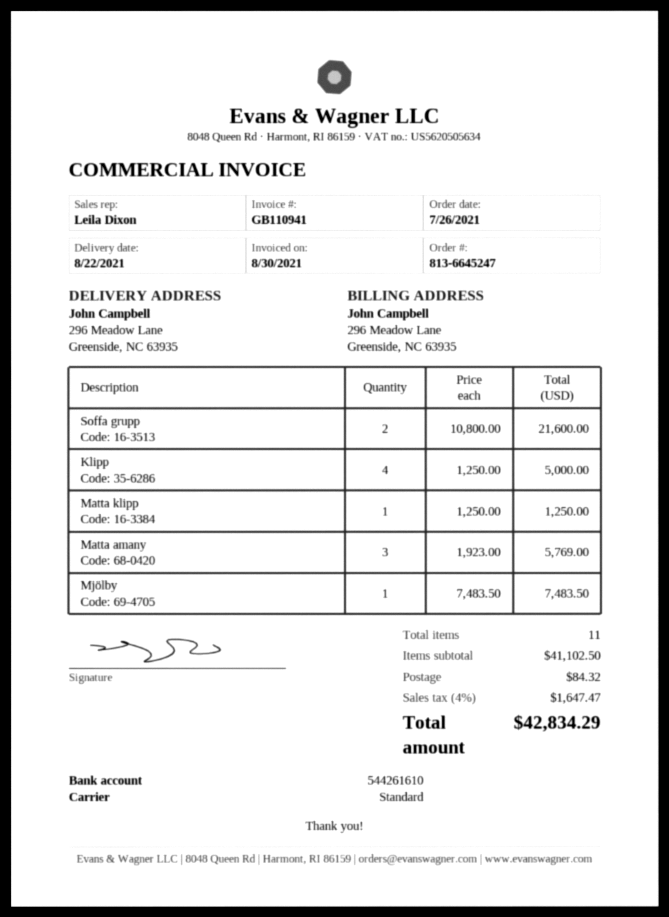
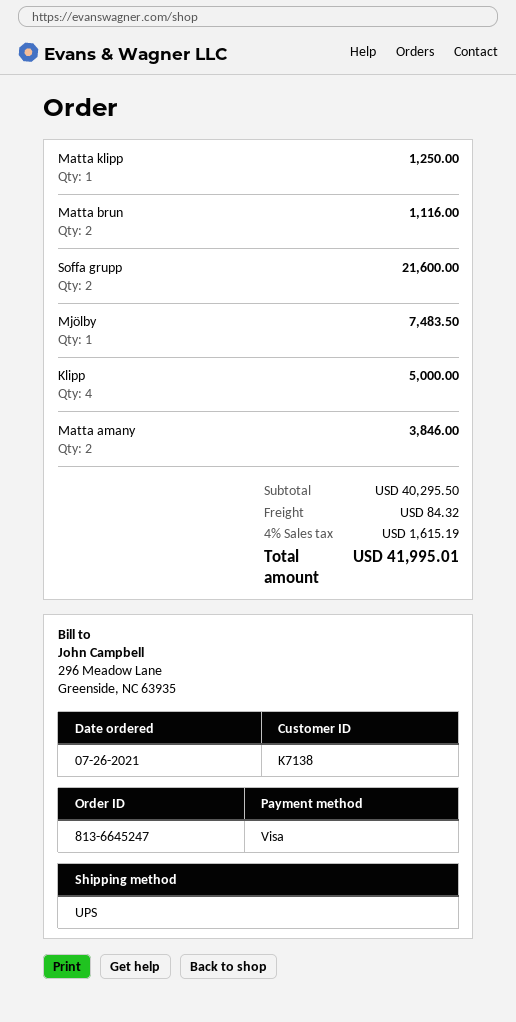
shipping method: standard -> UPS
Matta amany: 3 for 5769.00 -> 2 for 3846.00
Matta brun: none -> 2 for 1116.00
subtotal: 41102.50 -> 40295.50
tax: 4% = 1647.47 -> 4% = 1615.19
total: 42834.29 -> 41995.01

